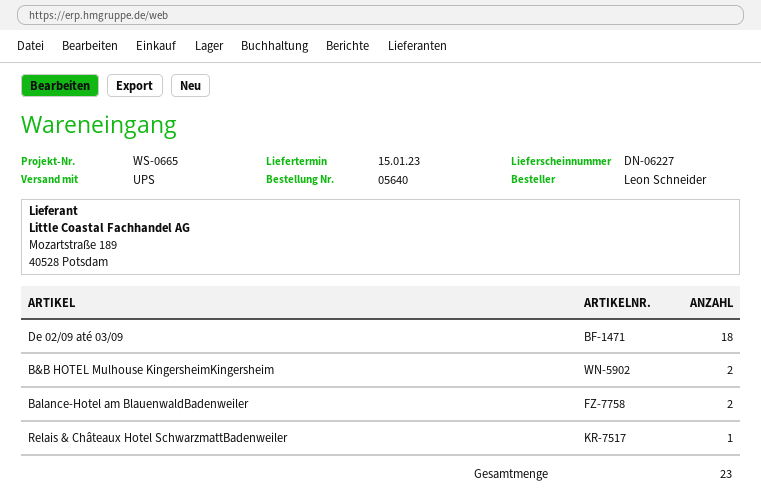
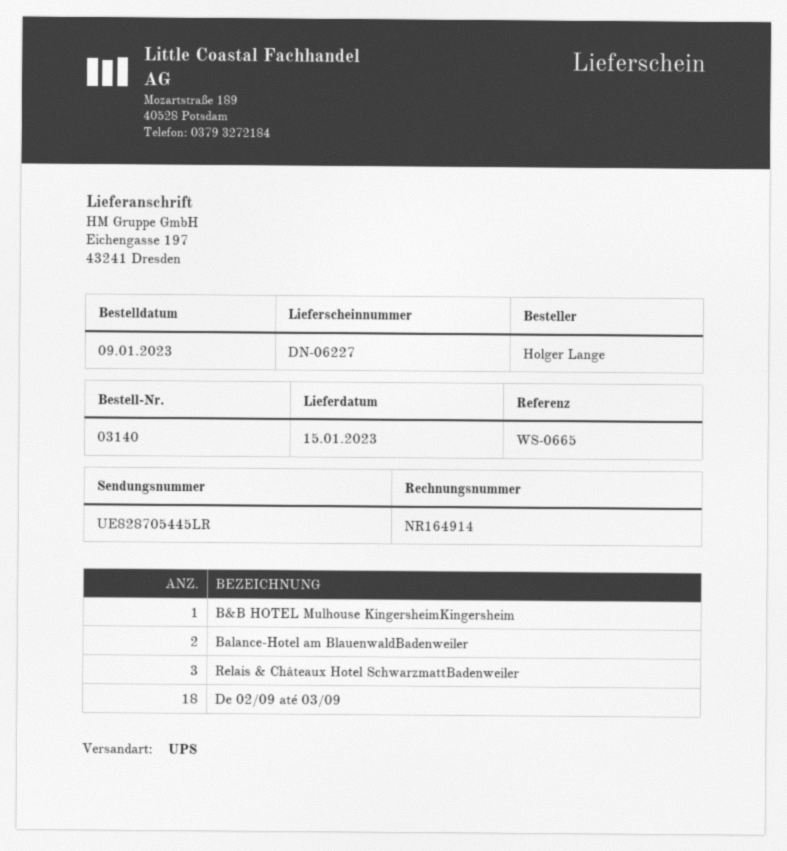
order number: 05640 -> 03140
ordered by: Leon Schneider -> Holger Lange
B&B HOTEL Mulhouse KingersheimKingersheim: 2 -> 1
Relais & Châteaux Hotel SchwarzmattBadenweiler: 1 -> 3

